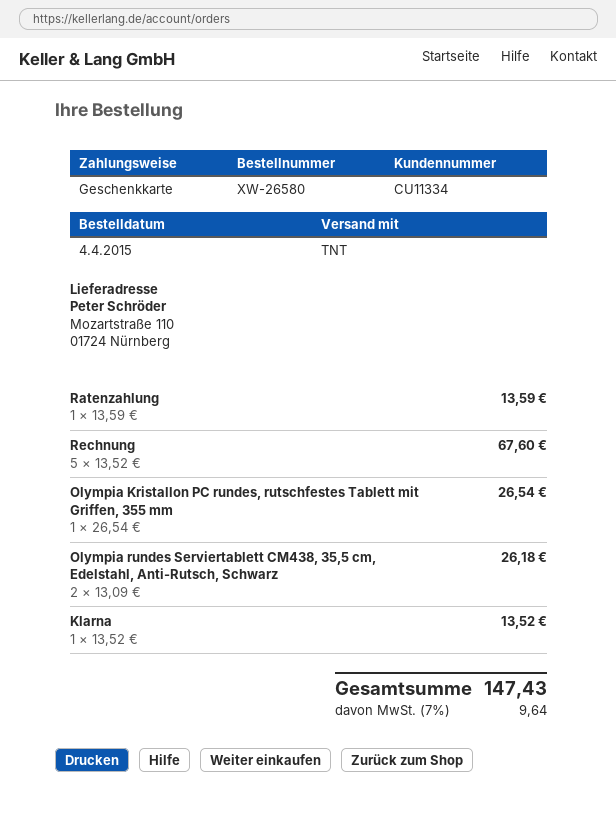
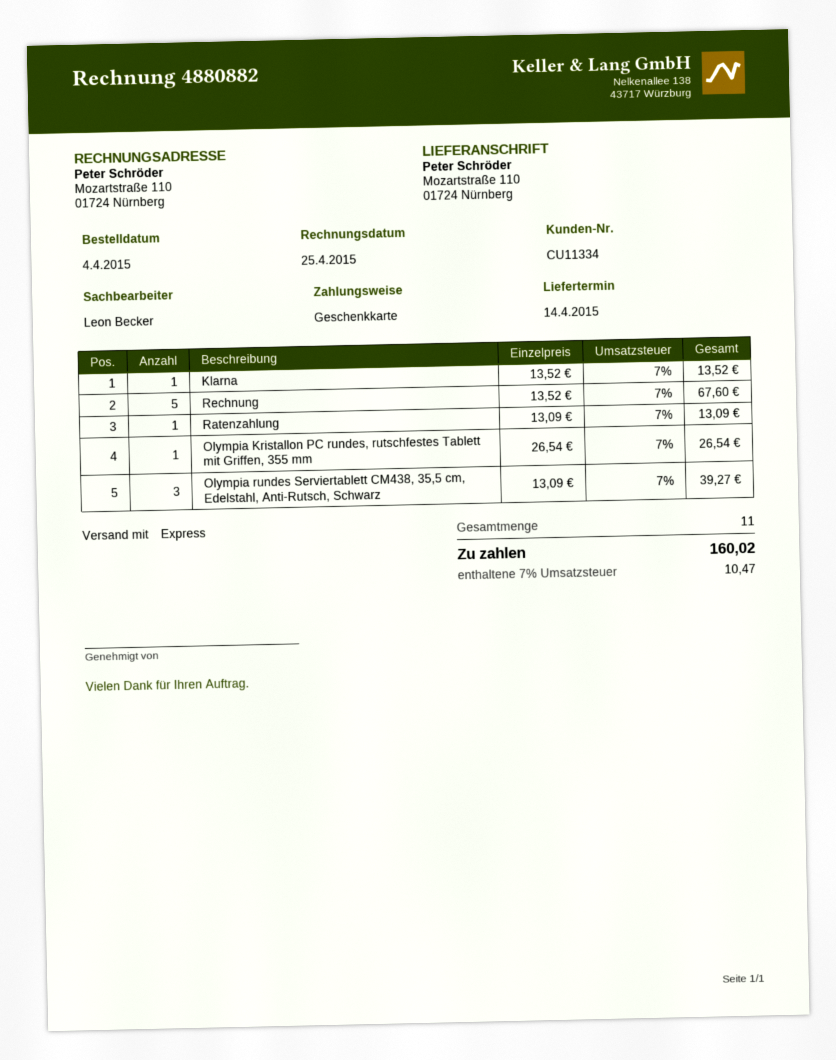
shipping method: TNT -> express
Ratenzahlung: 1 x 13.59 = 13.59 -> 1 x 13.09 = 13.09
Olympia rundes Serviertablett CM438, 35,5 cm, Edelstahl, Anti-Rutsch, Schwarz: 2 x 13.09 = 26.18 -> 3 x 13.09 = 39.27
tax: 7% = 9.64 -> 7% = 10.47
total: 147.43 -> 160.02

